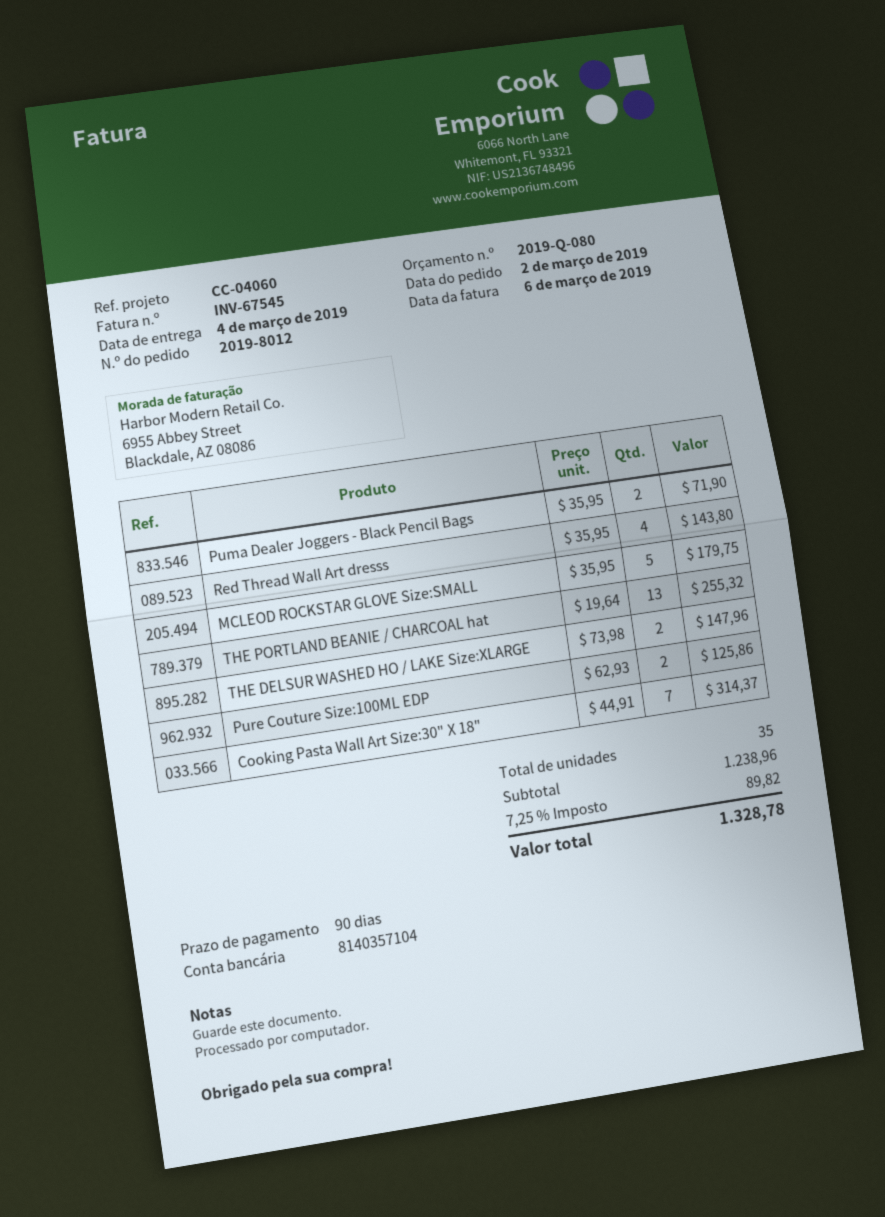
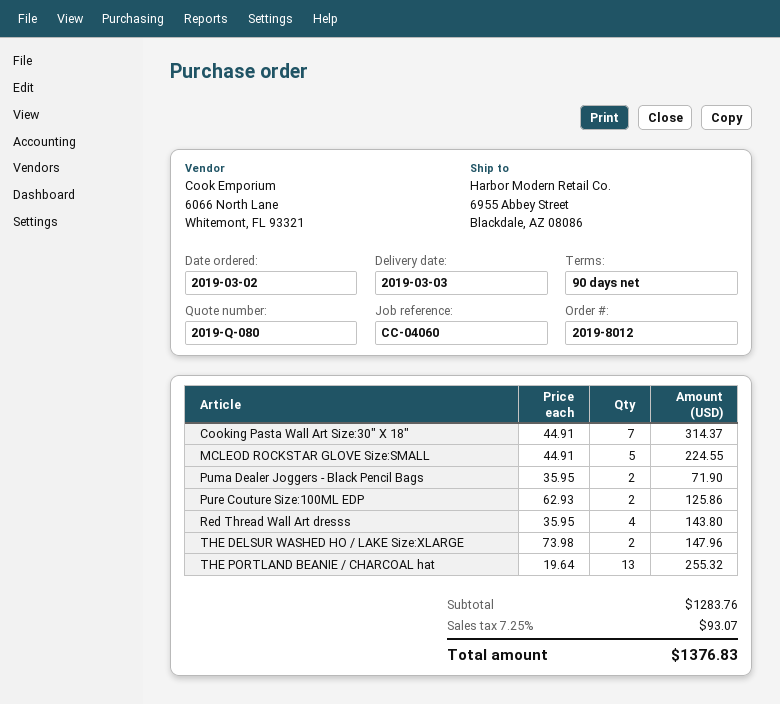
delivery date: 2019-03-04 -> 2019-03-03
MCLEOD ROCKSTAR GLOVE Size:SMALL: 5 x 35.95 = 179.75 -> 5 x 44.91 = 224.55
subtotal: 1238.96 -> 1283.76
tax: 7.25% = 89.82 -> 7.25% = 93.07
total: 1328.78 -> 1376.83

